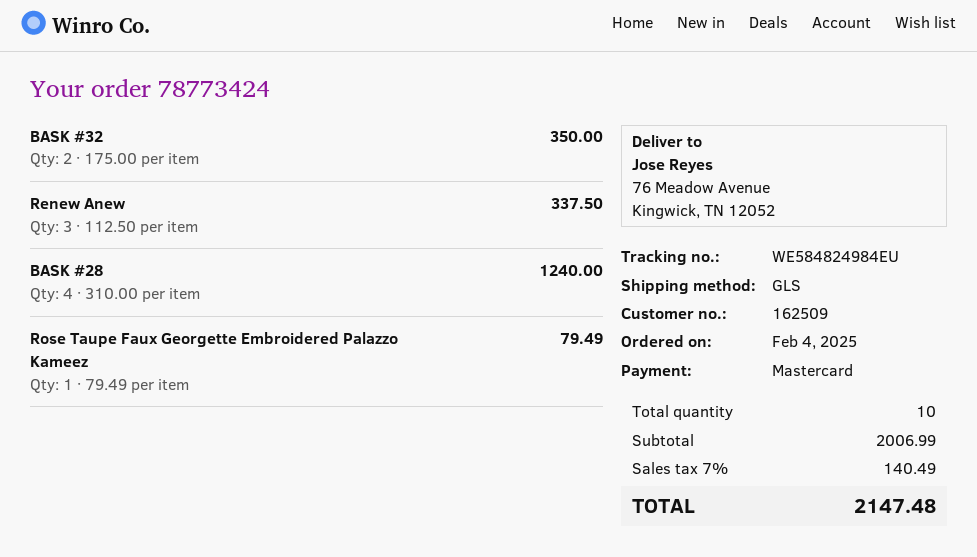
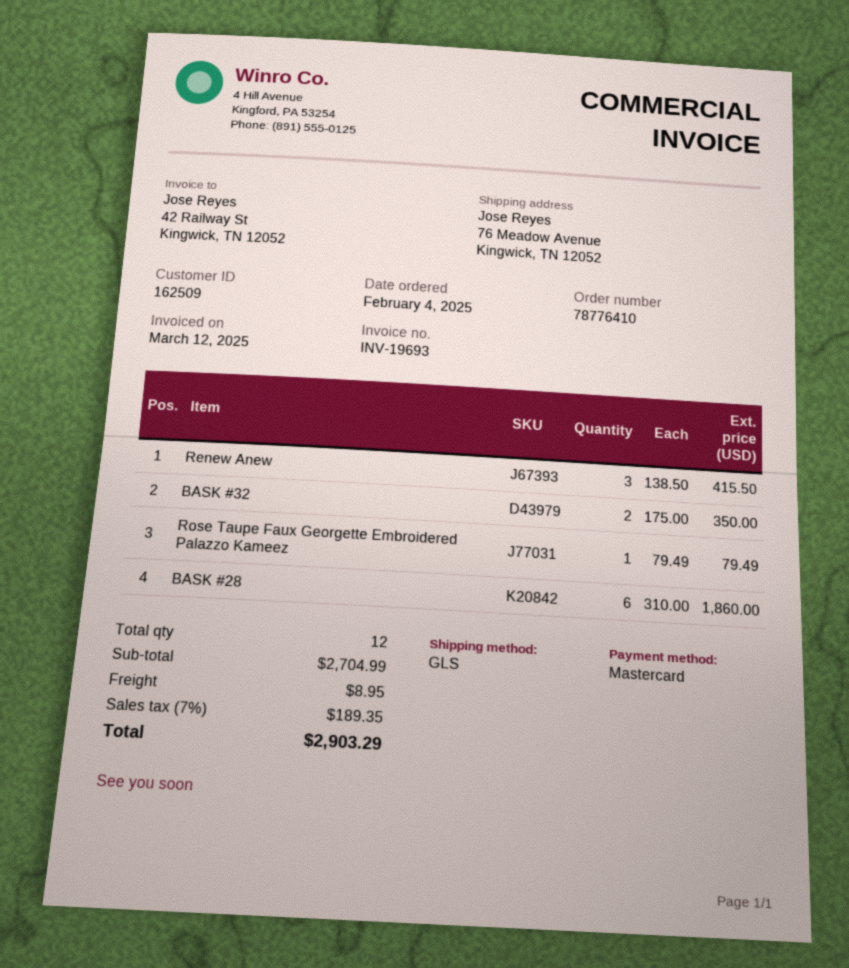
order number: 78773424 -> 78776410
Renew Anew: 3 x 112.50 = 337.50 -> 3 x 138.50 = 415.50
BASK #28: 4 x 310.00 = 1240.00 -> 6 x 310.00 = 1860.00
total quantity: 10 -> 12
subtotal: 2006.99 -> 2704.99
shipping: none -> 8.95
tax: 7% = 140.49 -> 7% = 189.35
total: 2147.48 -> 2903.29

